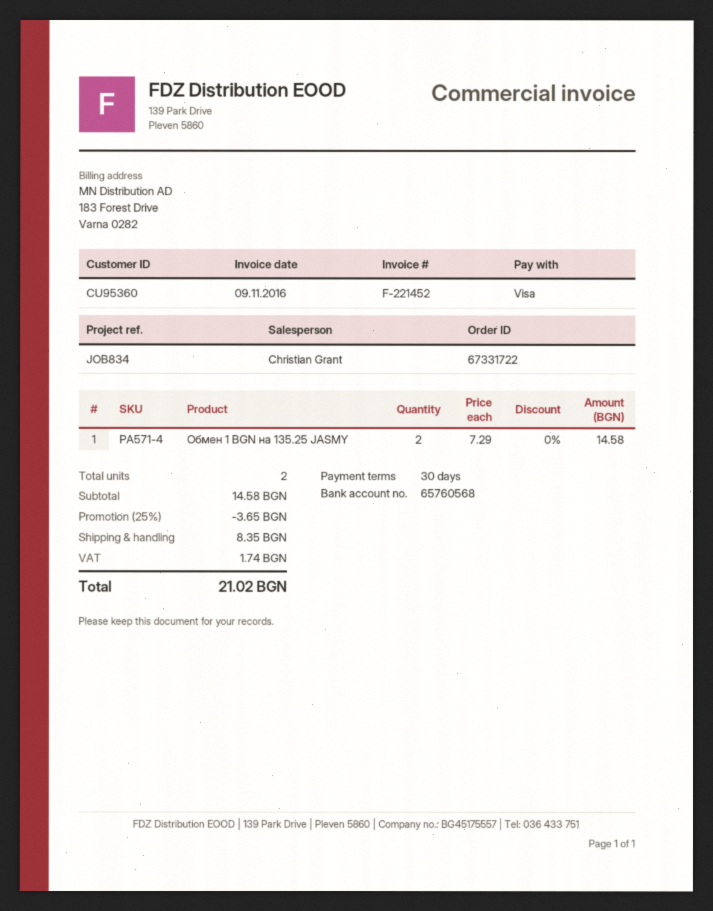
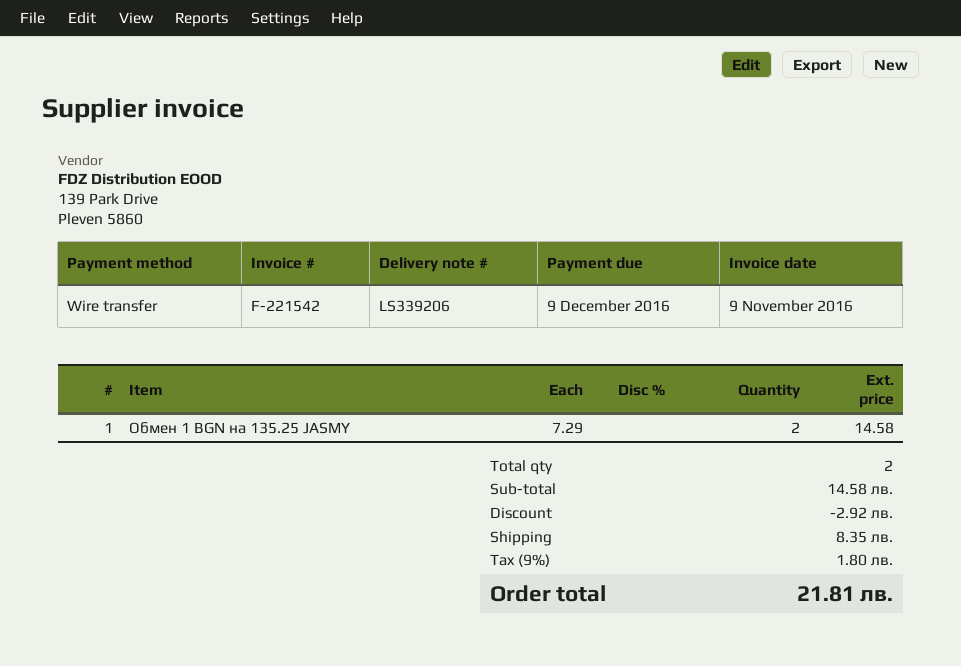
invoice number: F-221452 -> F-221542
payment method: Visa -> bank transfer
discount: 3.65 -> 2.92
tax: 1.74 -> 1.80
total: 21.02 -> 21.81

